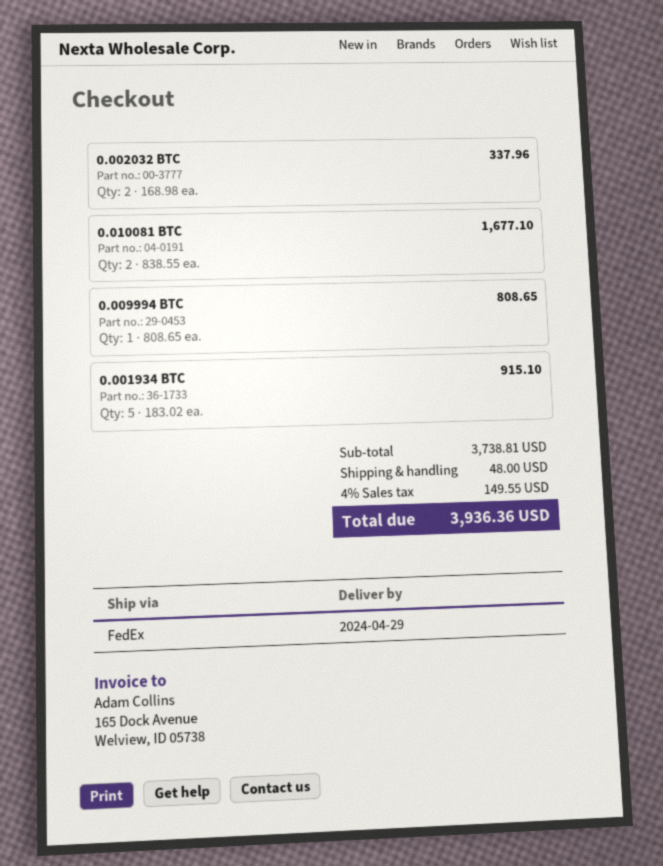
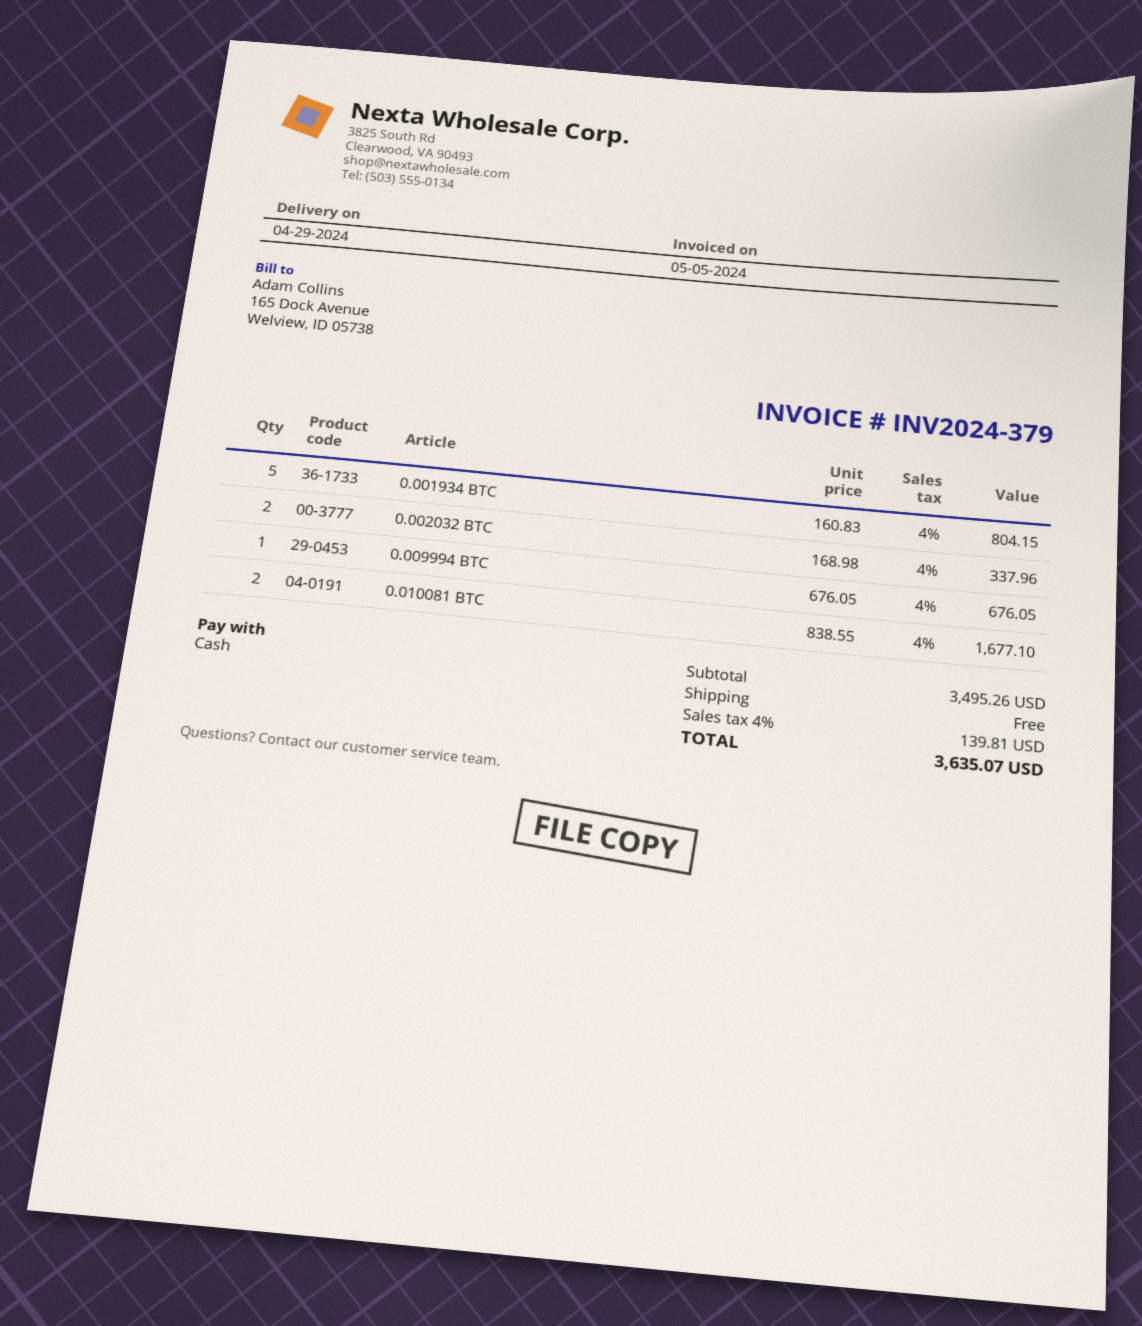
0.009994 BTC: 1 x 808.65 = 808.65 -> 1 x 676.05 = 676.05
0.001934 BTC: 5 x 183.02 = 915.10 -> 5 x 160.83 = 804.15
subtotal: 3738.81 -> 3495.26
shipping: 48.00 -> 0.00
tax: 4% = 149.55 -> 4% = 139.81
total: 3936.36 -> 3635.07

